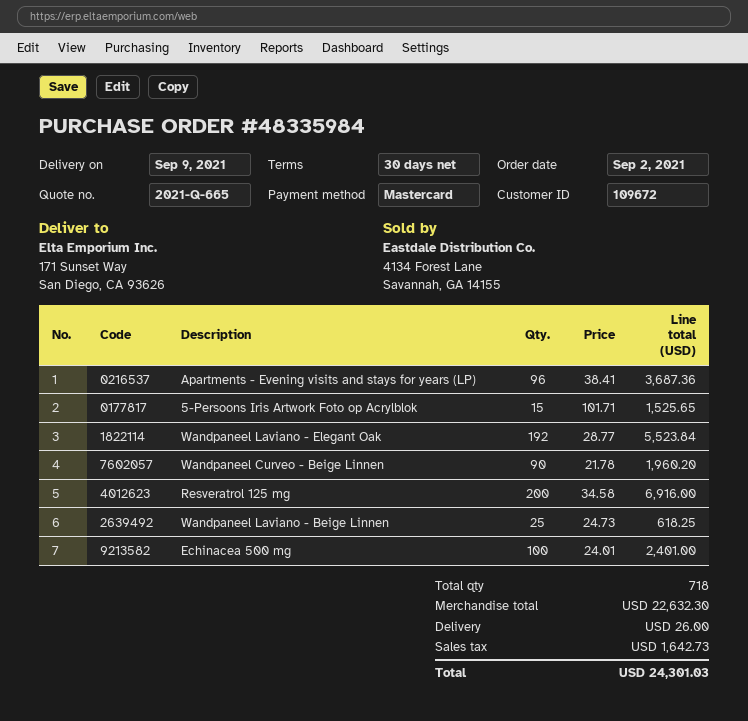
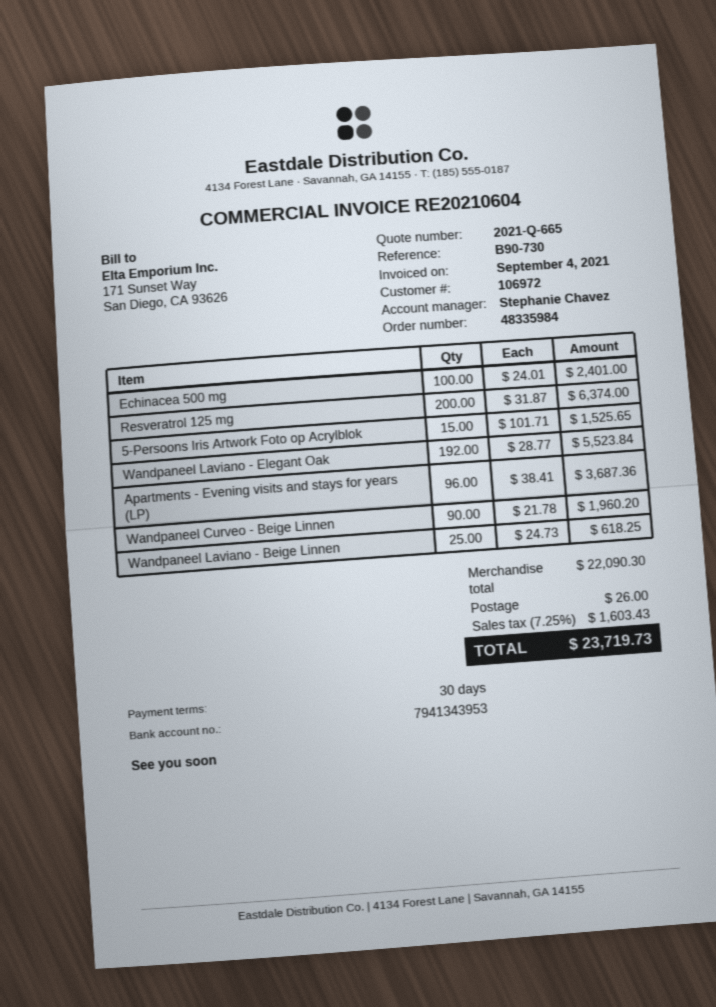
customer number: 109672 -> 106972
Resveratrol 125 mg: 200 x 34.58 = 6916.00 -> 200 x 31.87 = 6374.00
subtotal: 22632.30 -> 22090.30
tax: 1642.73 -> 1603.43
total: 24301.03 -> 23719.73

